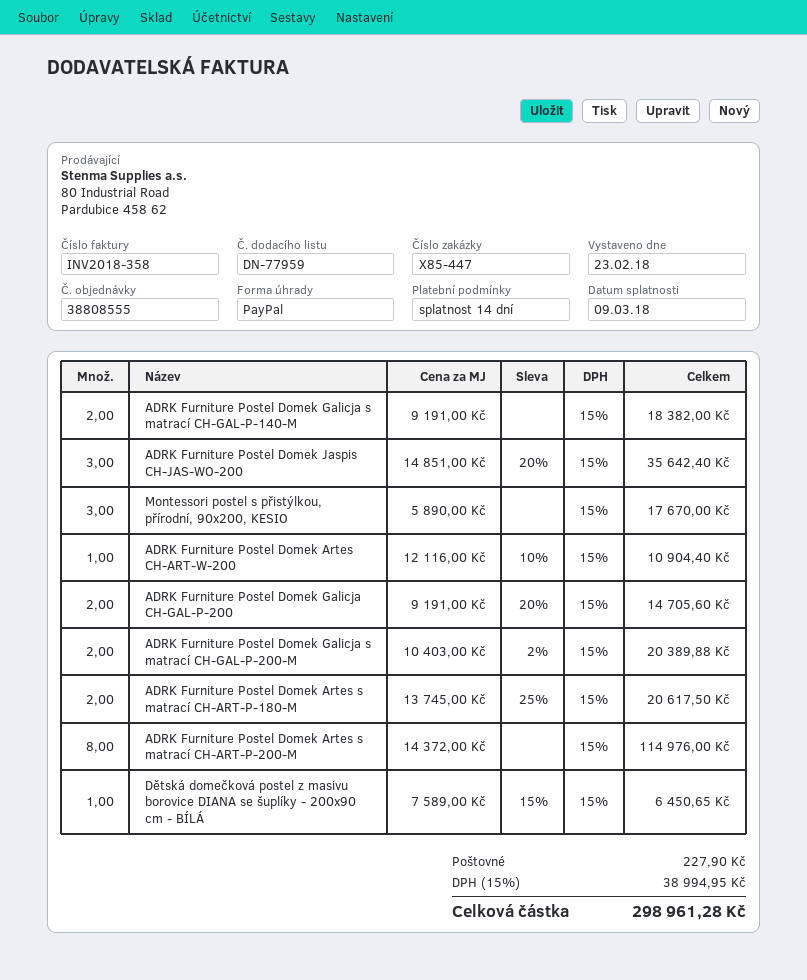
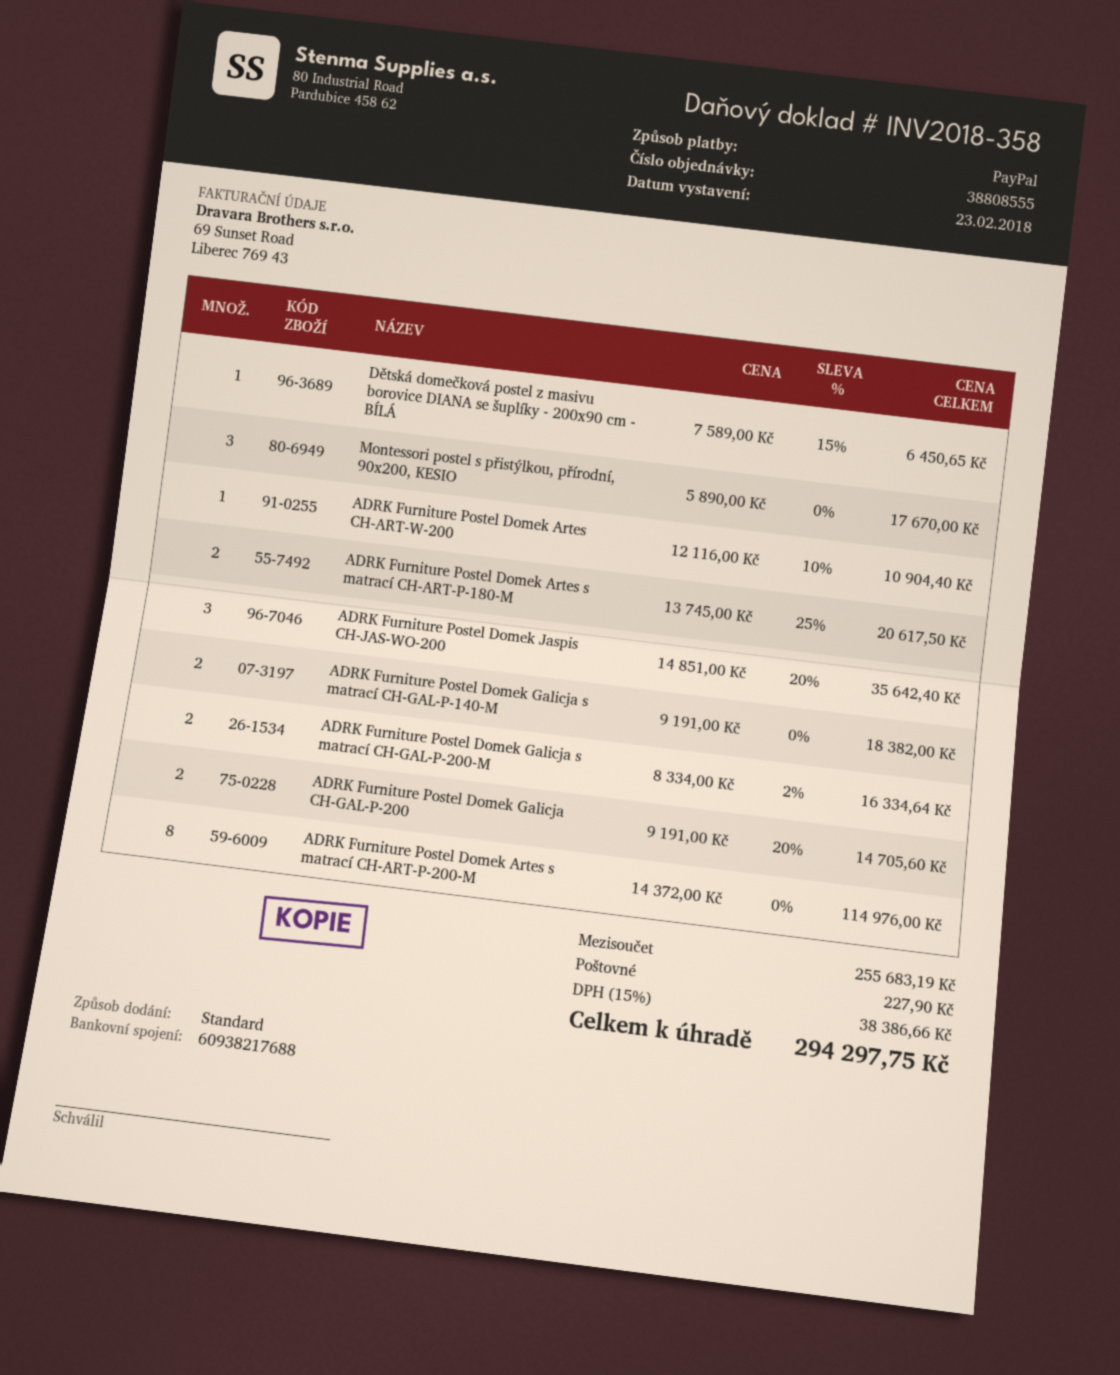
ADRK Furniture Postel Domek Galicja s matrací CH-GAL-P-200-M: 2 x 10403.00 - 2% = 20389.88 -> 2 x 8334.00 - 2% = 16334.64
tax: 15% = 38994.95 -> 15% = 38386.66
total: 298961.28 -> 294297.75

